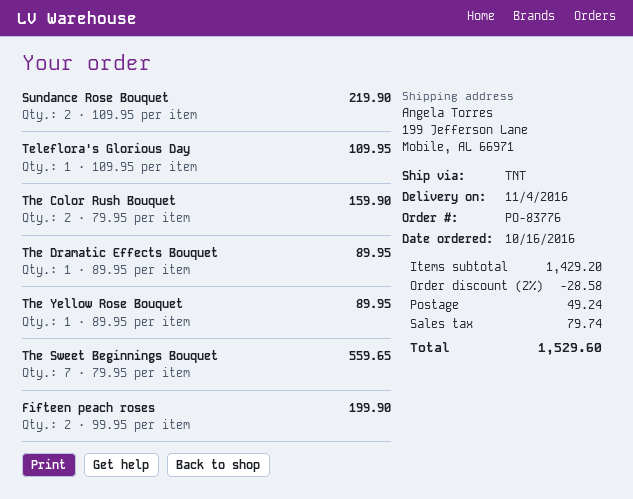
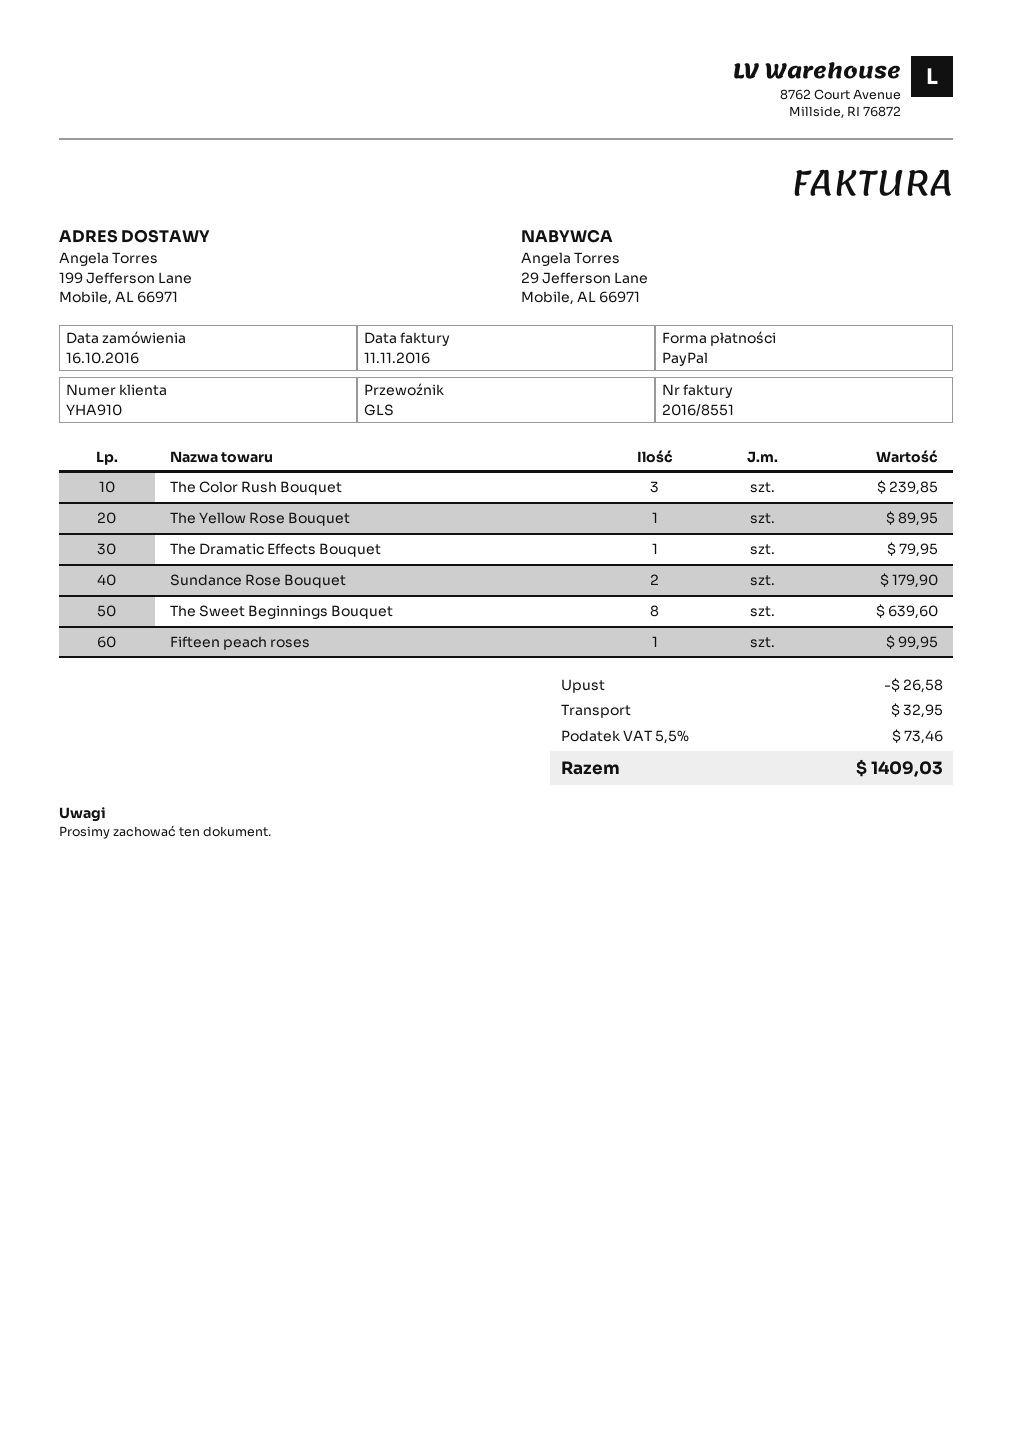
shipping method: TNT -> GLS
Sundance Rose Bouquet: 2 for 219.90 -> 2 for 179.90
Teleflora's Glorious Day: 1 for 109.95 -> none
The Color Rush Bouquet: 2 for 159.90 -> 3 for 239.85
The Dramatic Effects Bouquet: 1 for 89.95 -> 1 for 79.95
The Sweet Beginnings Bouquet: 7 for 559.65 -> 8 for 639.60
Fifteen peach roses: 2 for 199.90 -> 1 for 99.95
discount: 28.58 -> 26.58
shipping: 49.24 -> 32.95
tax: 79.74 -> 73.46
total: 1529.60 -> 1409.03

